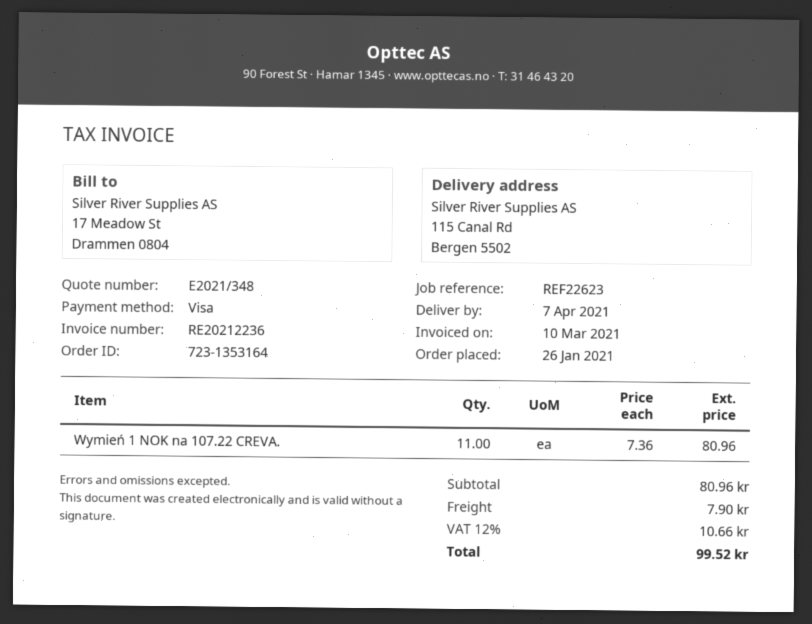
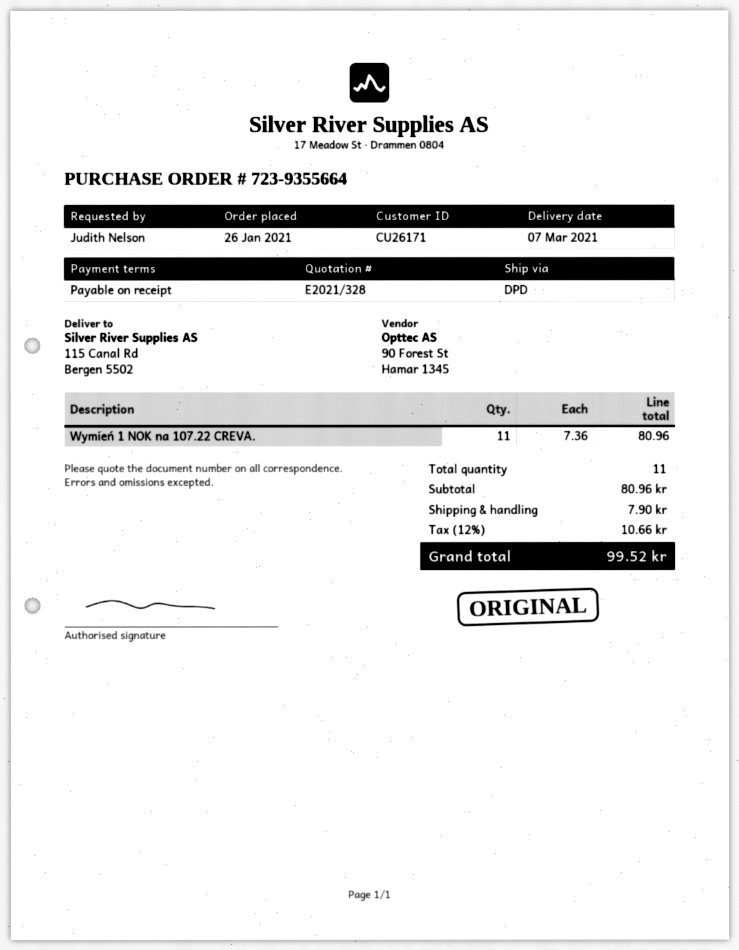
quote number: E2021/348 -> E2021/328
order number: 723-1353164 -> 723-9355664
delivery date: 2021-04-07 -> 2021-03-07

